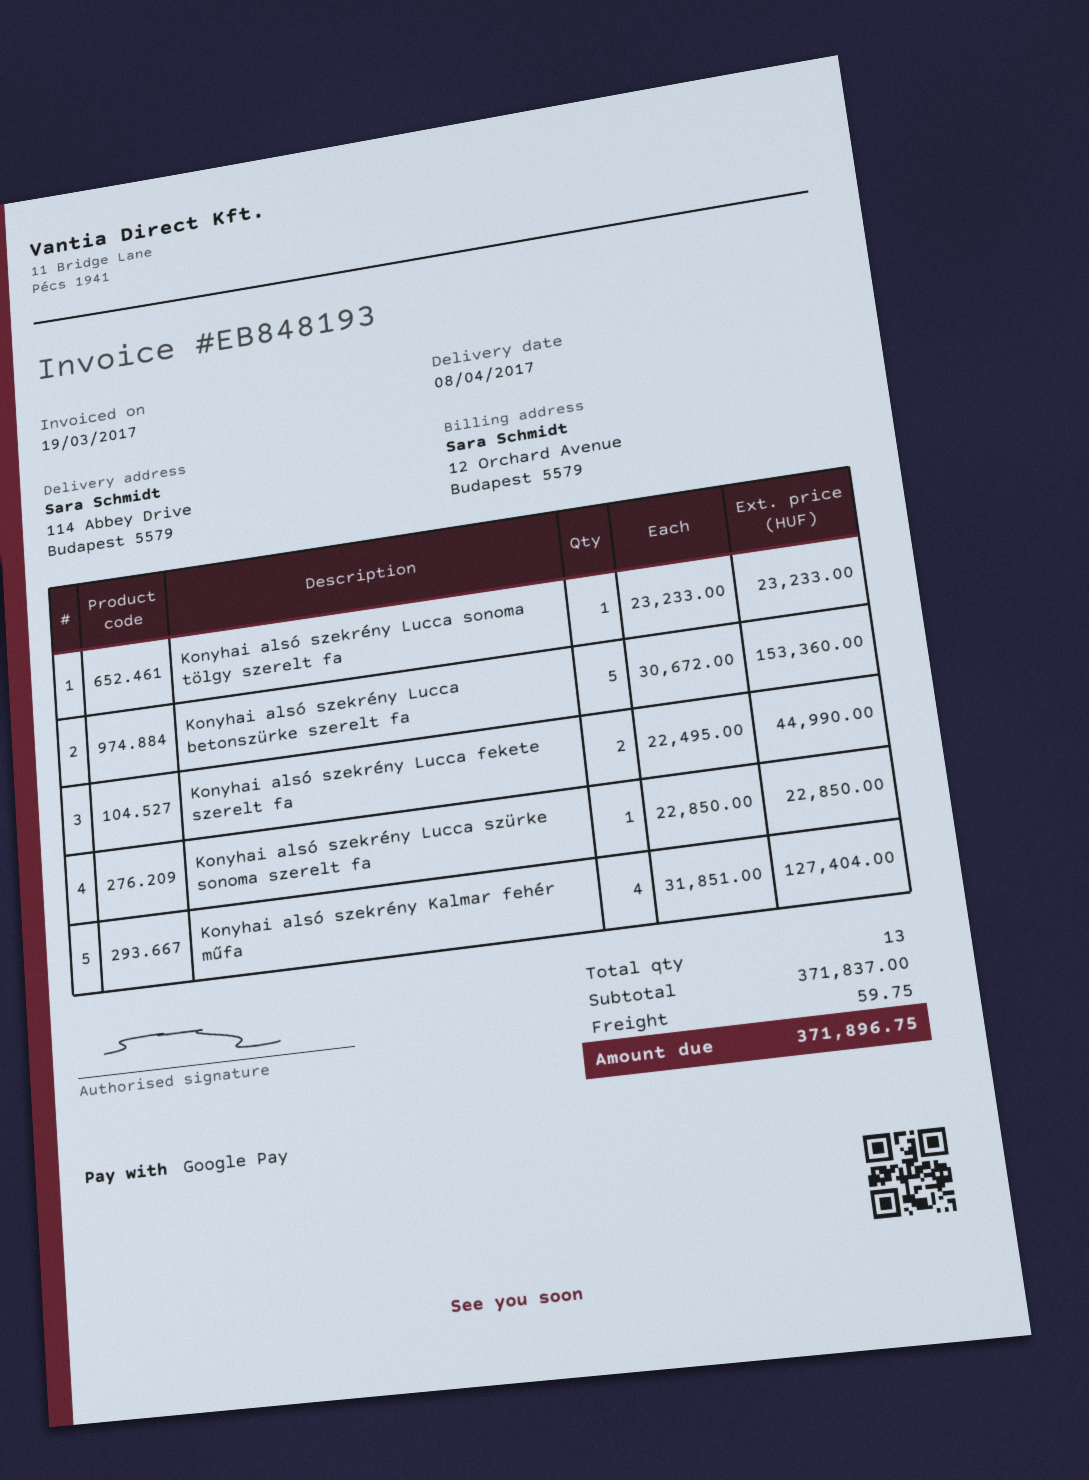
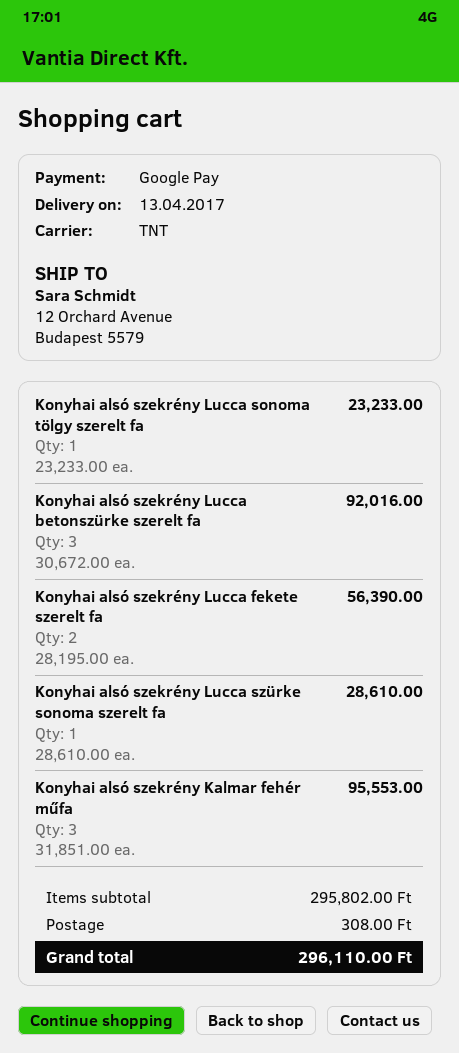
delivery date: 2017-04-08 -> 2017-04-13
ship to: 114 Abbey Drive, Budapest 5579 -> 12 Orchard Avenue, Budapest 5579
Konyhai alsó szekrény Lucca betonszürke szerelt fa: 5 x 30672.00 = 153360.00 -> 3 x 30672.00 = 92016.00
Konyhai alsó szekrény Lucca fekete szerelt fa: 2 x 22495.00 = 44990.00 -> 2 x 28195.00 = 56390.00
Konyhai alsó szekrény Lucca szürke sonoma szerelt fa: 1 x 22850.00 = 22850.00 -> 1 x 28610.00 = 28610.00
Konyhai alsó szekrény Kalmar fehér műfa: 4 x 31851.00 = 127404.00 -> 3 x 31851.00 = 95553.00
subtotal: 371837.00 -> 295802.00
shipping: 59.75 -> 308.00
total: 371896.75 -> 296110.00

